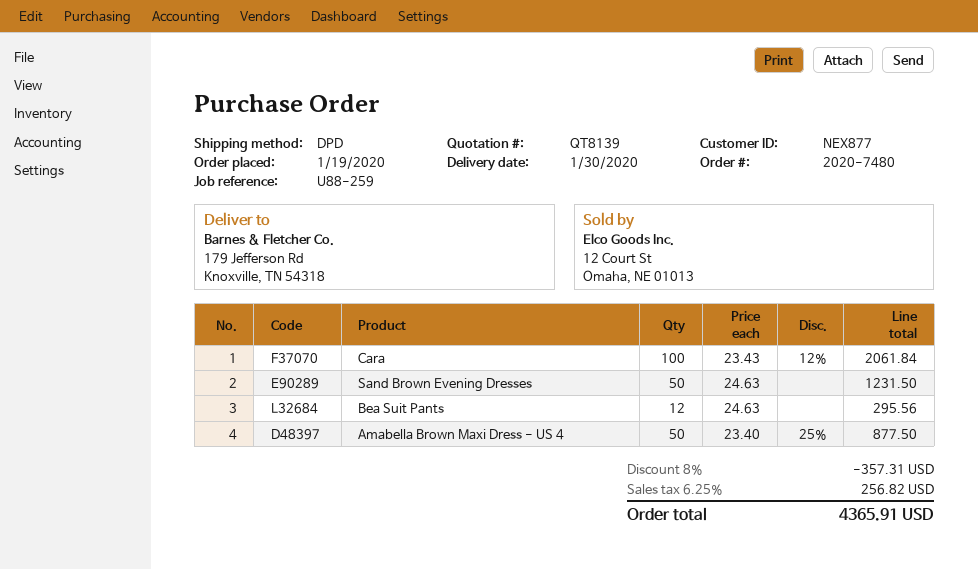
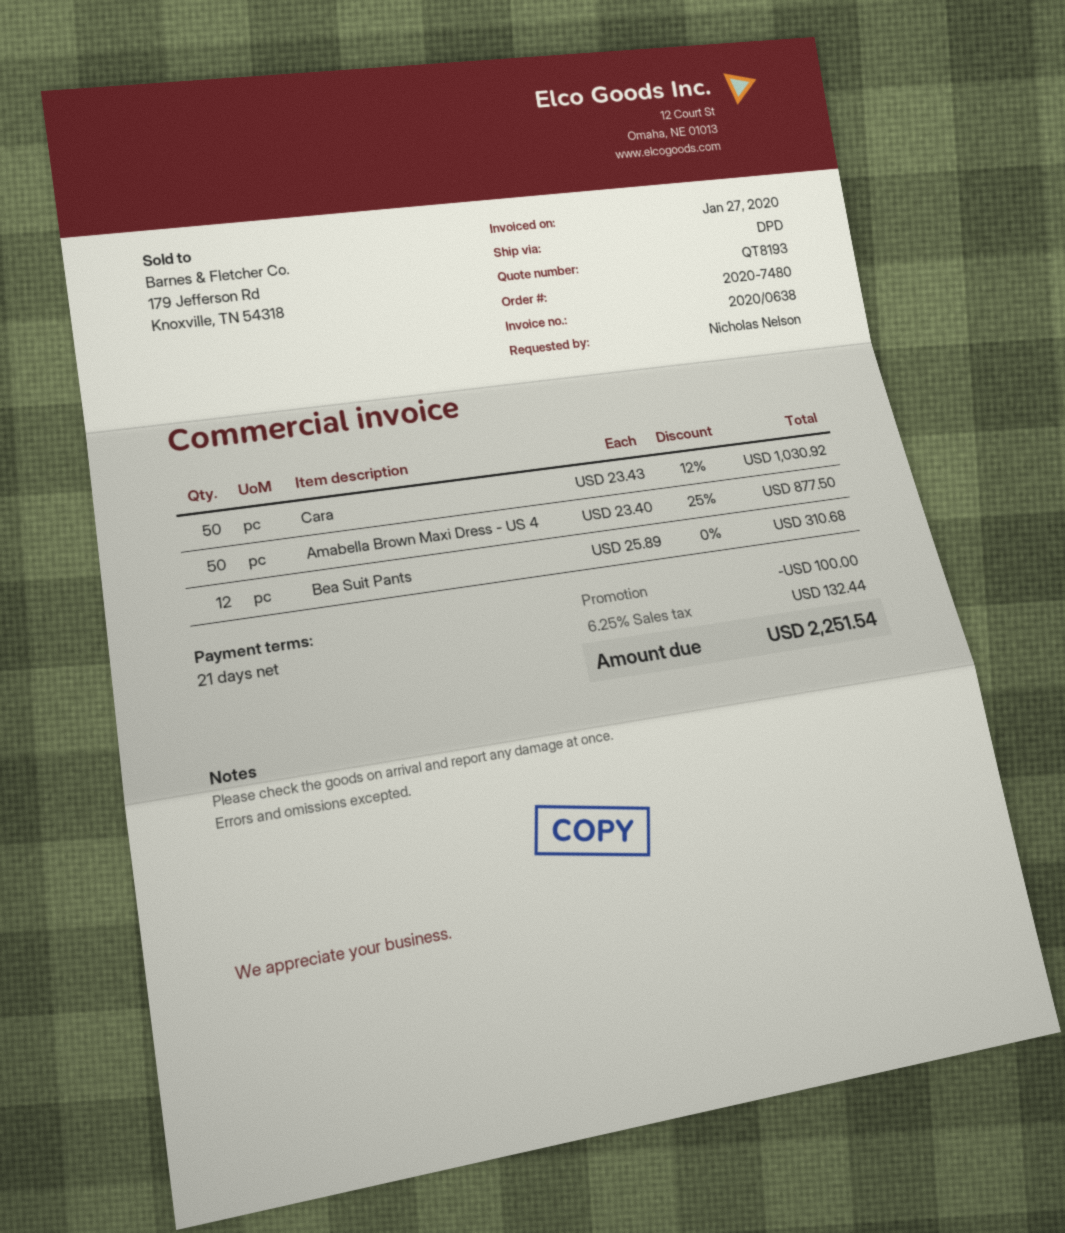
quote number: QT8139 -> QT8193
Cara: 100 x 23.43 - 12% = 2061.84 -> 50 x 23.43 - 12% = 1030.92
Sand Brown Evening Dresses: 50 x 24.63 = 1231.50 -> none
Bea Suit Pants: 12 x 24.63 = 295.56 -> 12 x 25.89 = 310.68
discount: 357.31 -> 100.00
tax: 6.25% = 256.82 -> 6.25% = 132.44
total: 4365.91 -> 2251.54

